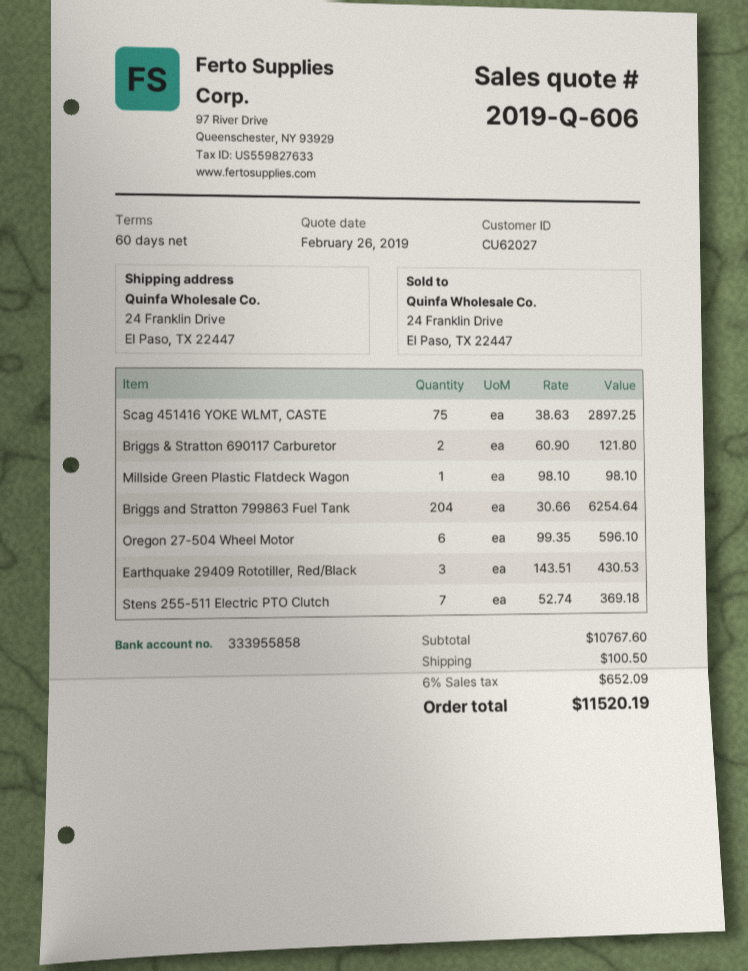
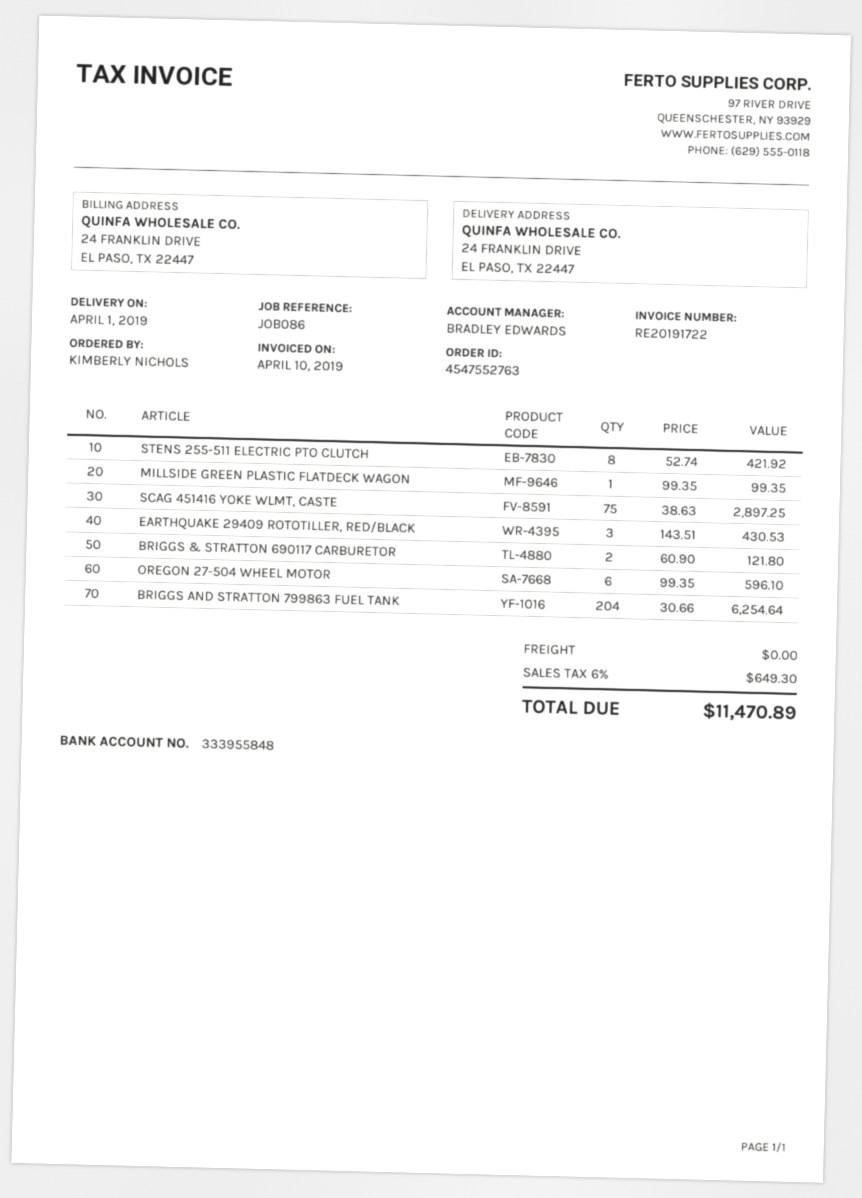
bank account: 333955858 -> 333955848
Millside Green Plastic Flatdeck Wagon: 1 x 98.10 = 98.10 -> 1 x 99.35 = 99.35
Stens 255-511 Electric PTO Clutch: 7 x 52.74 = 369.18 -> 8 x 52.74 = 421.92
shipping: 100.50 -> 0.00
tax: 6% = 652.09 -> 6% = 649.30
total: 11520.19 -> 11470.89

